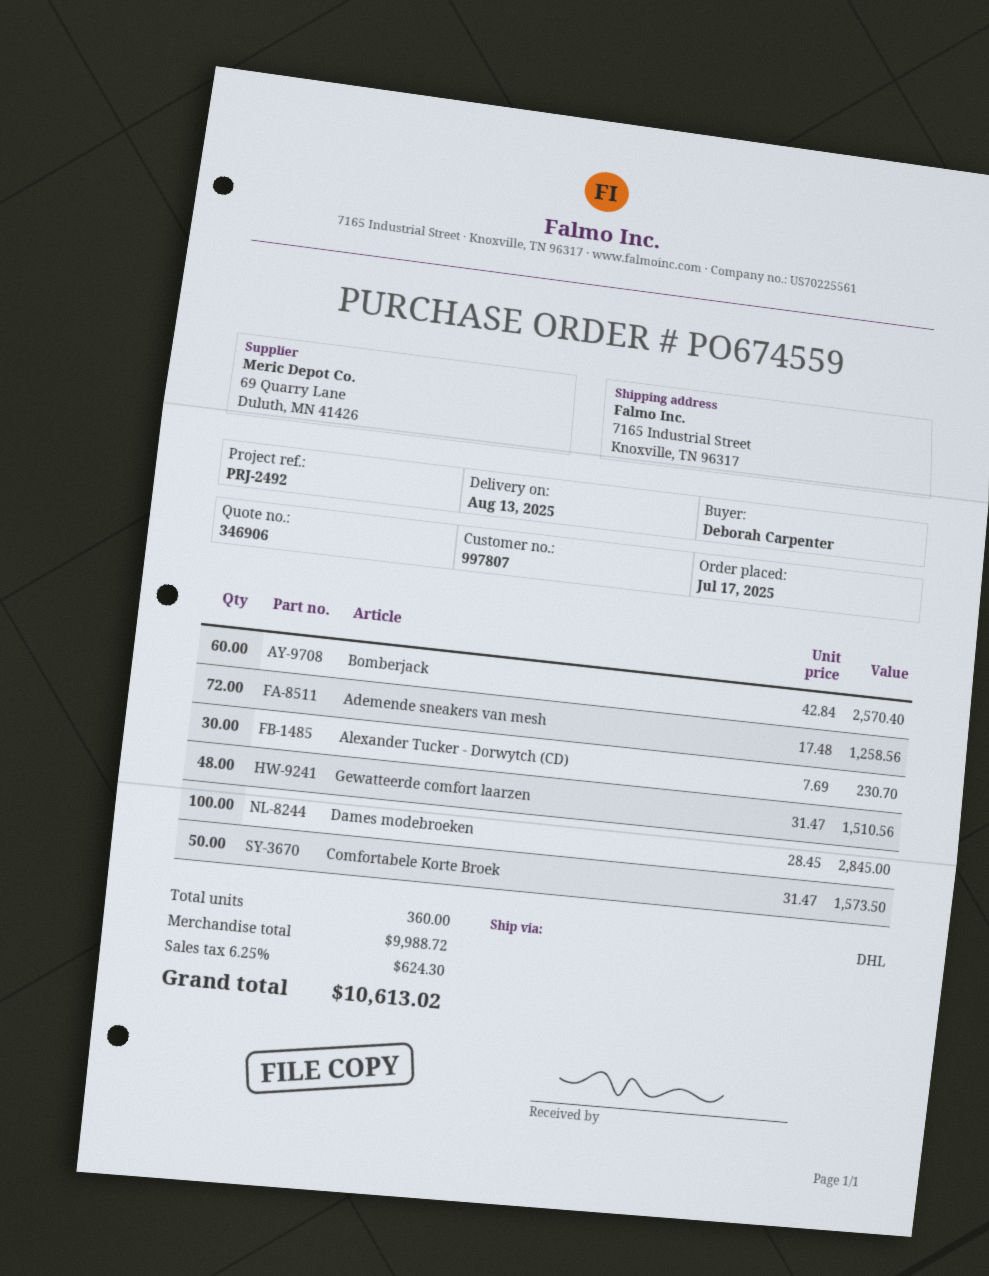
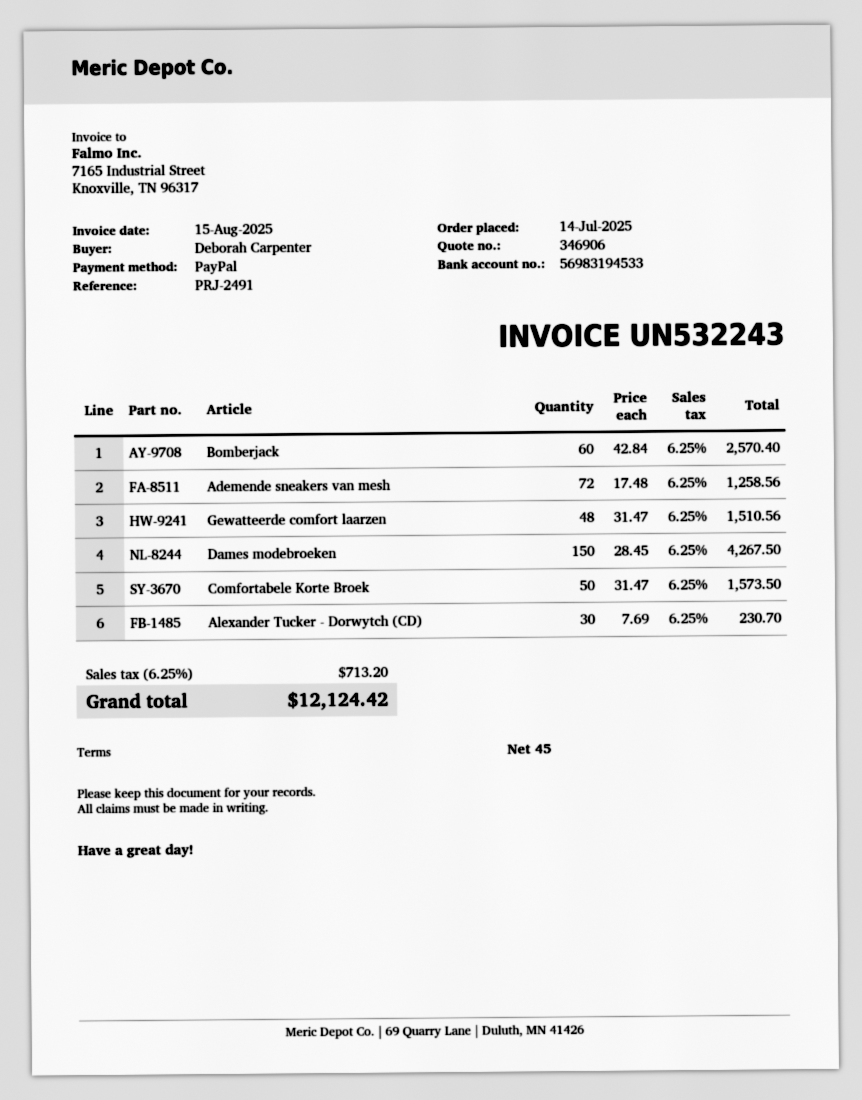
order date: 2025-07-17 -> 2025-07-14
reference: PRJ-2492 -> PRJ-2491
Dames modebroeken: 100 x 28.45 = 2845.00 -> 150 x 28.45 = 4267.50
tax: 6.25% = 624.30 -> 6.25% = 713.20
total: 10613.02 -> 12124.42

